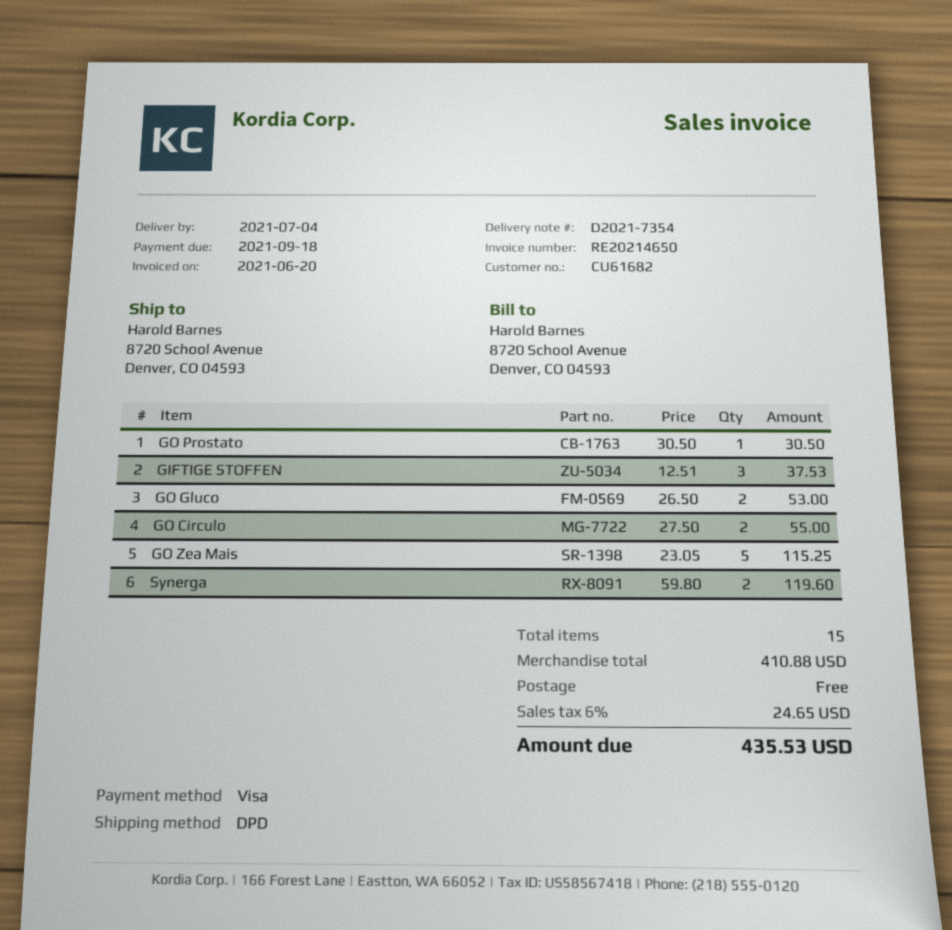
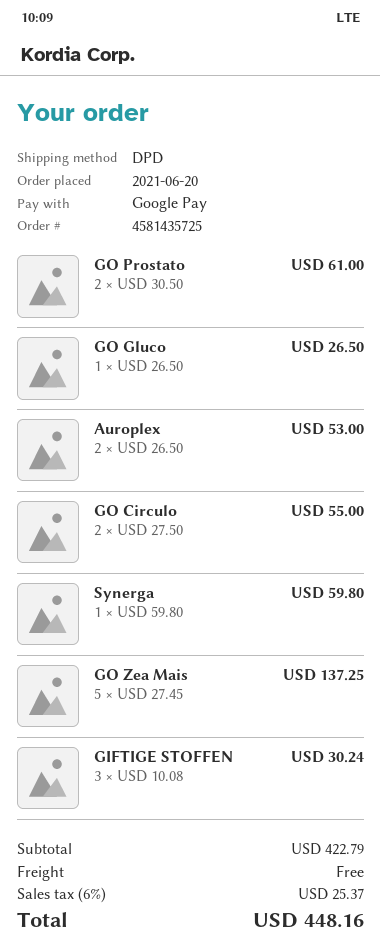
payment method: Visa -> Google Pay
GO Prostato: 1 x 30.50 = 30.50 -> 2 x 30.50 = 61.00
GIFTIGE STOFFEN: 3 x 12.51 = 37.53 -> 3 x 10.08 = 30.24
GO Gluco: 2 x 26.50 = 53.00 -> 1 x 26.50 = 26.50
GO Zea Mais: 5 x 23.05 = 115.25 -> 5 x 27.45 = 137.25
Synerga: 2 x 59.80 = 119.60 -> 1 x 59.80 = 59.80
Auroplex: none -> 2 x 26.50 = 53.00
subtotal: 410.88 -> 422.79
tax: 6% = 24.65 -> 6% = 25.37
total: 435.53 -> 448.16

